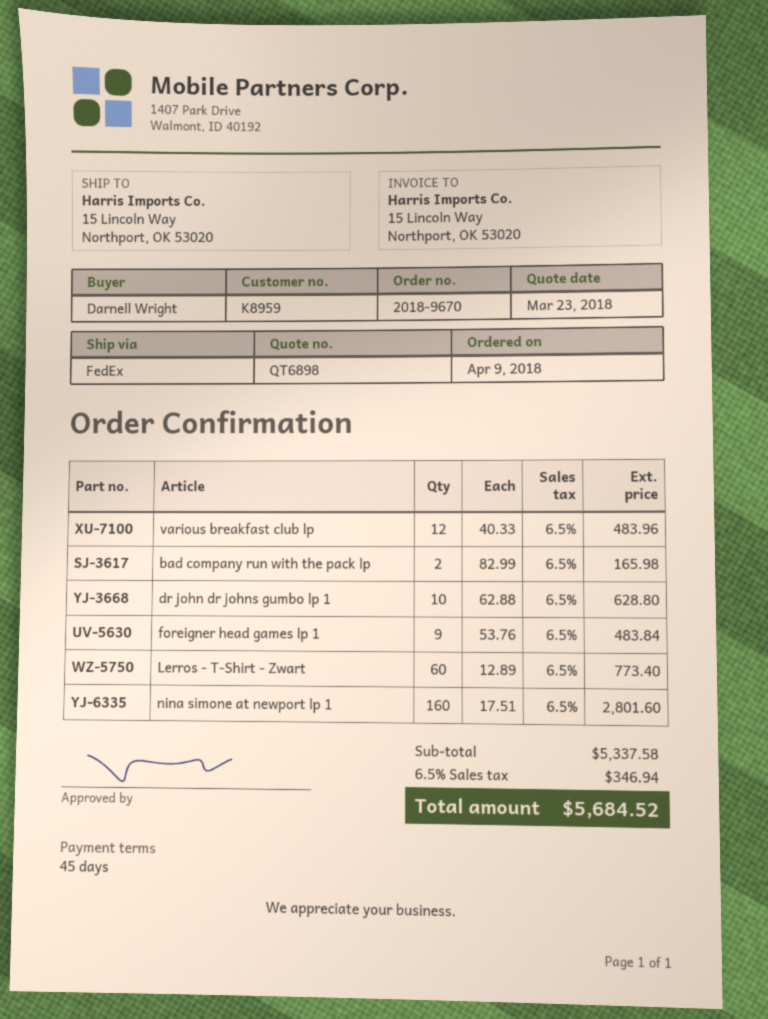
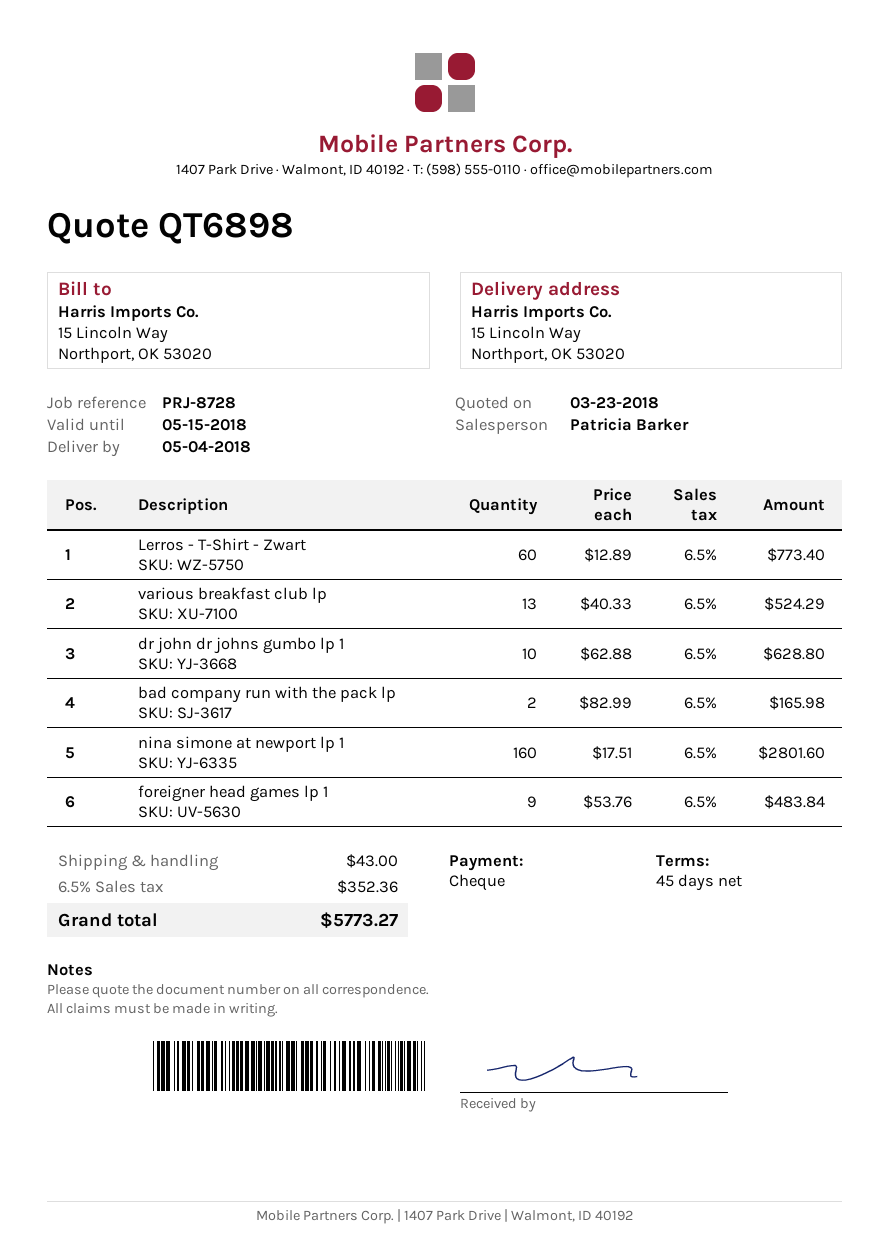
various breakfast club lp: 12 x 40.33 = 483.96 -> 13 x 40.33 = 524.29
shipping: none -> 43.00
tax: 6.5% = 346.94 -> 6.5% = 352.36
total: 5684.52 -> 5773.27

